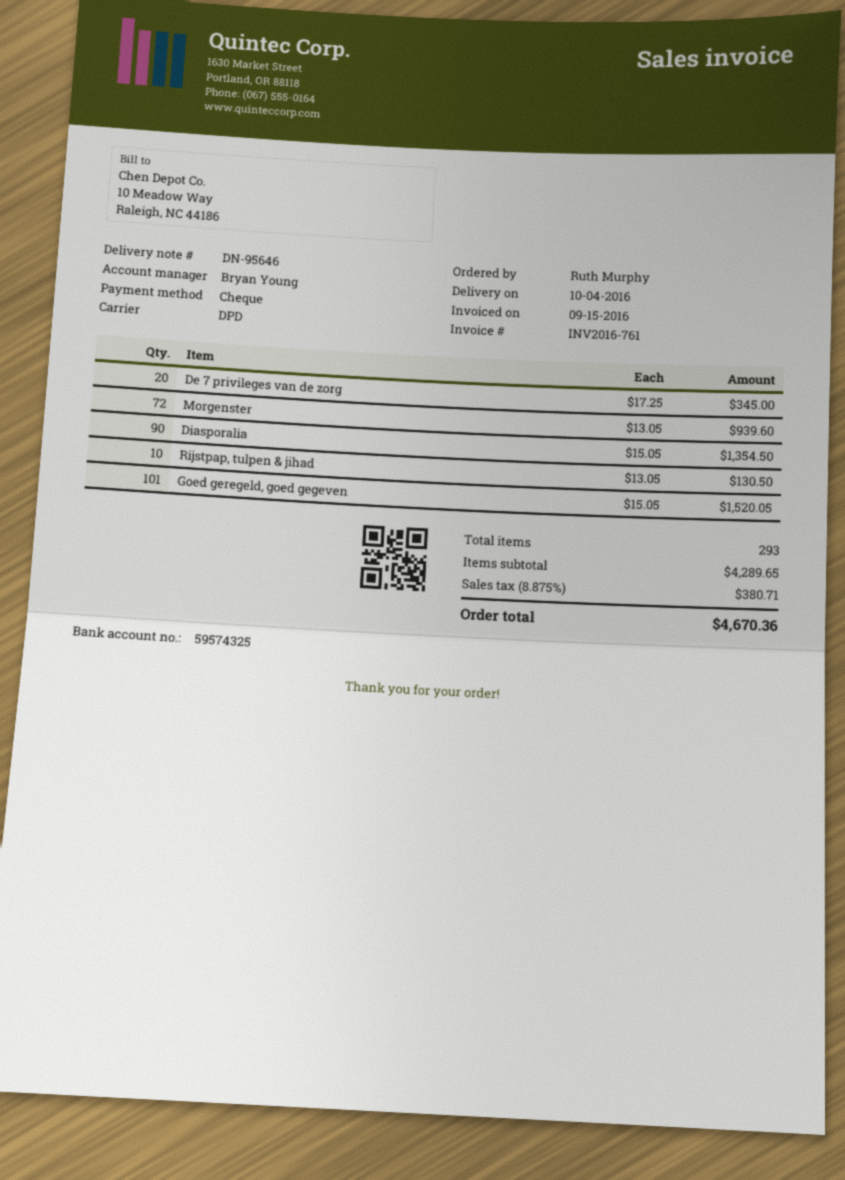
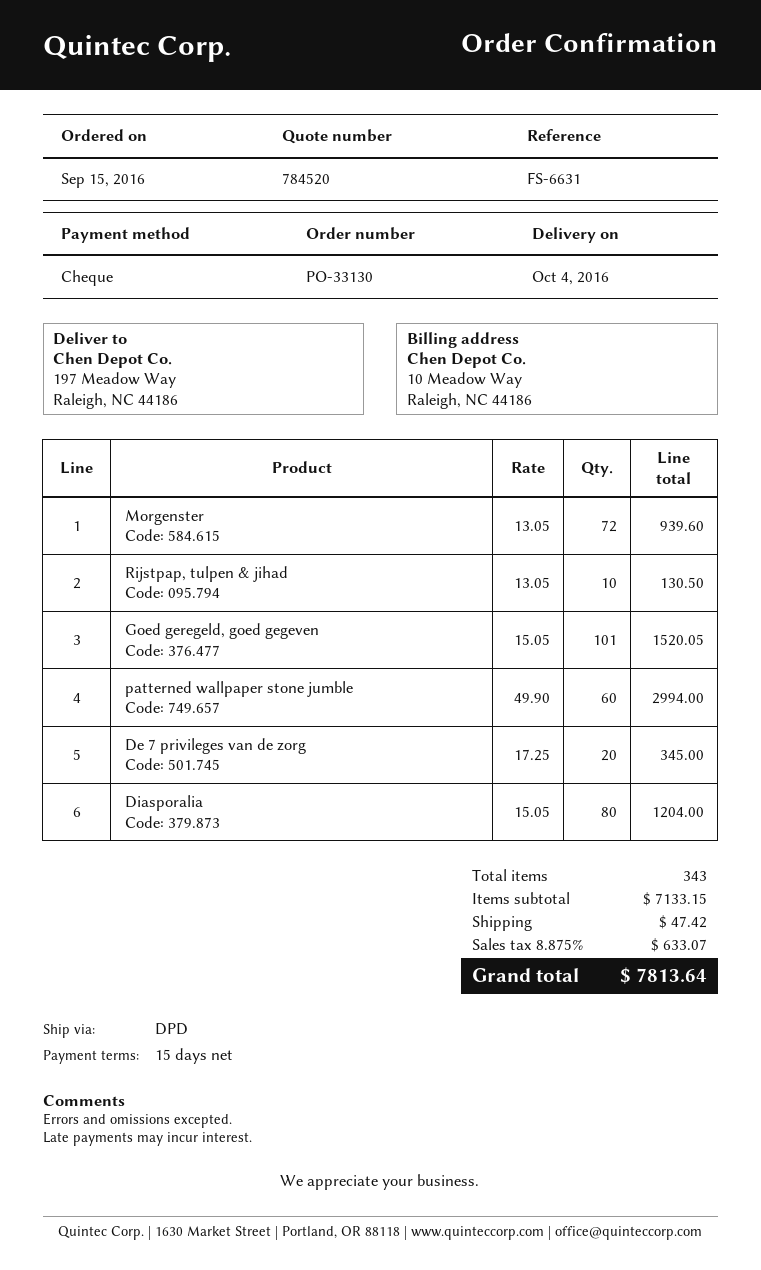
Diasporalia: 90 x 15.05 = 1354.50 -> 80 x 15.05 = 1204.00
patterned wallpaper stone jumble: none -> 60 x 49.90 = 2994.00
total quantity: 293 -> 343
subtotal: 4289.65 -> 7133.15
shipping: none -> 47.42
tax: 8.875% = 380.71 -> 8.875% = 633.07
total: 4670.36 -> 7813.64

